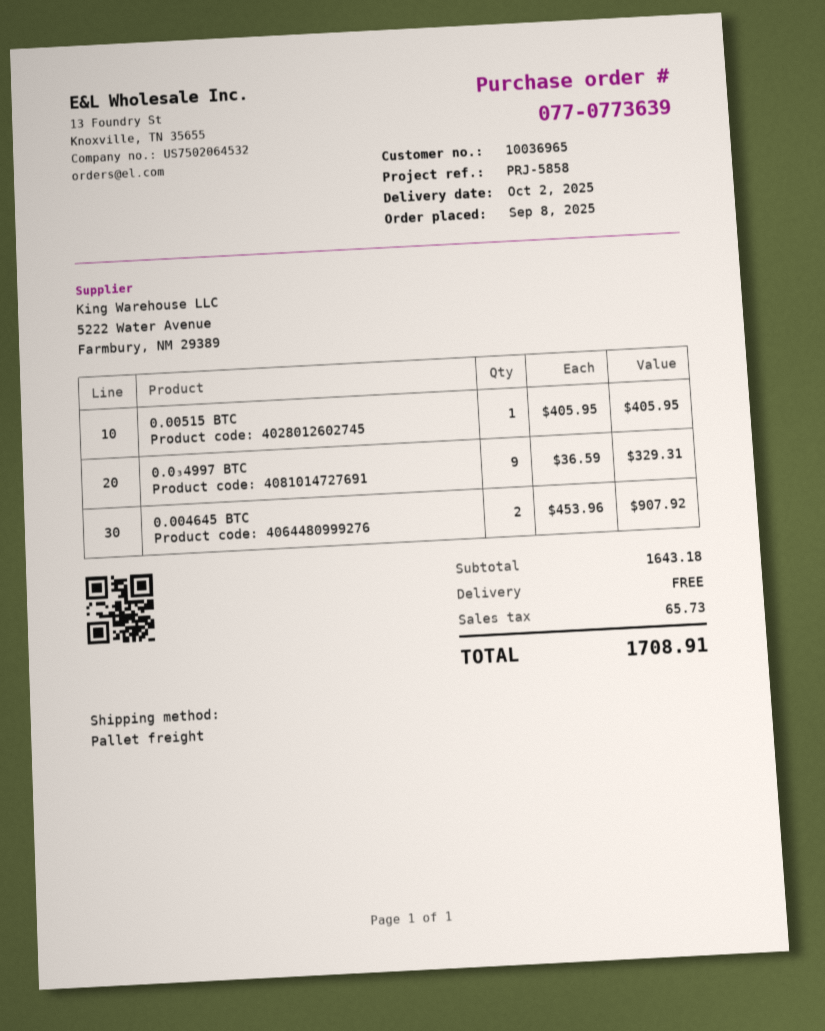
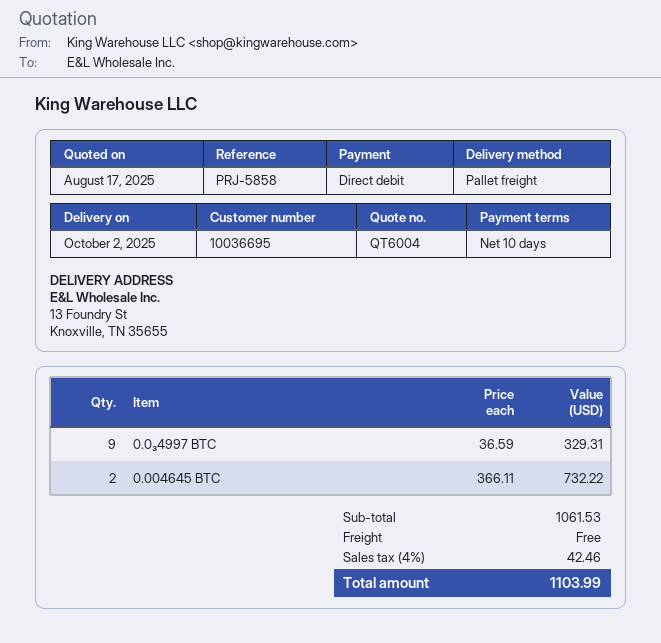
customer number: 10036965 -> 10036695
0.00515 BTC: 1 x 405.95 = 405.95 -> none
0.004645 BTC: 2 x 453.96 = 907.92 -> 2 x 366.11 = 732.22
subtotal: 1643.18 -> 1061.53
tax: 65.73 -> 42.46
total: 1708.91 -> 1103.99

